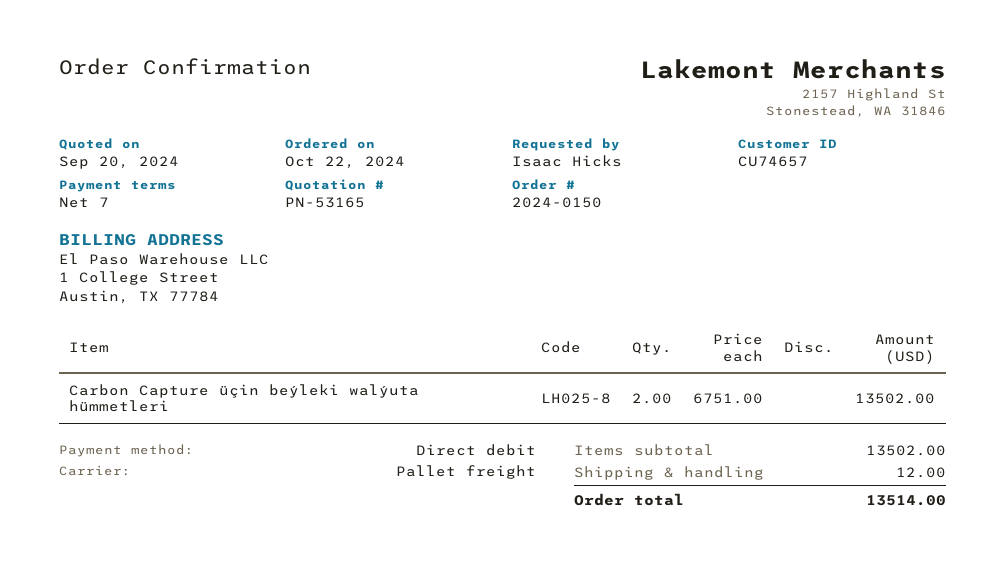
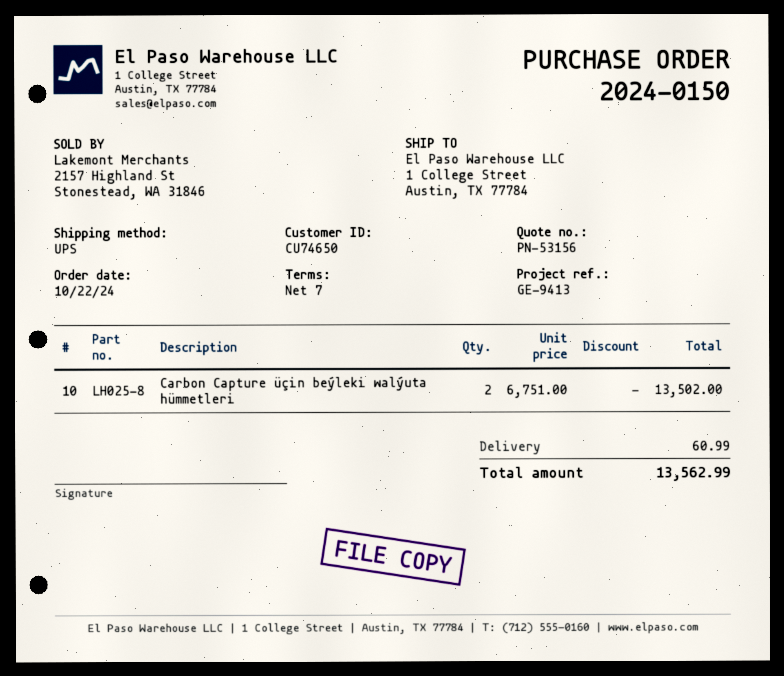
quote number: PN-53165 -> PN-53156
customer number: CU74657 -> CU74650
shipping method: pallet freight -> UPS
shipping: 12.00 -> 60.99
total: 13514.00 -> 13562.99

